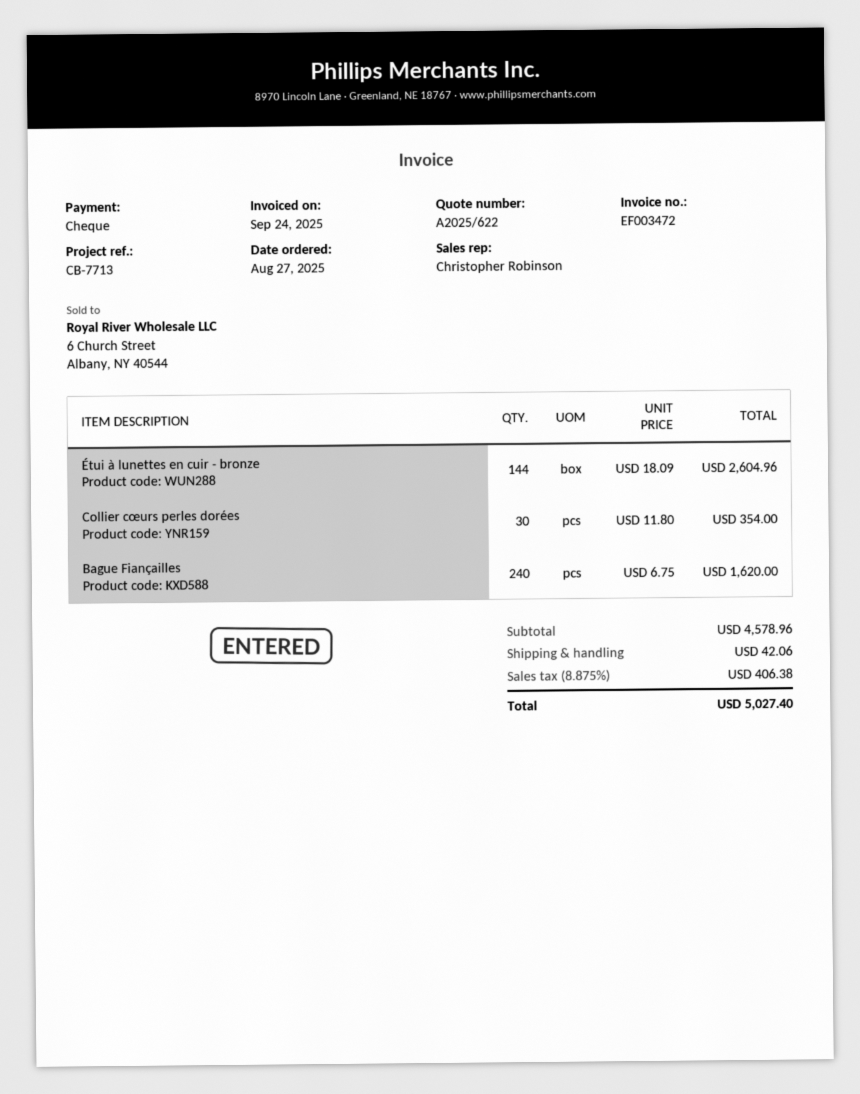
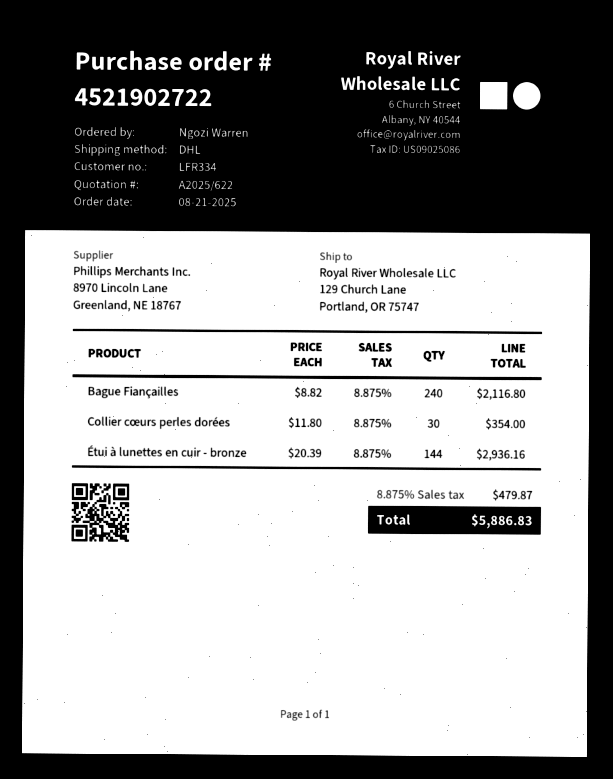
order date: 2025-08-27 -> 2025-08-21
Étui à lunettes en cuir - bronze: 144 x 18.09 = 2604.96 -> 144 x 20.39 = 2936.16
Bague Fiançailles: 240 x 6.75 = 1620.00 -> 240 x 8.82 = 2116.80
shipping: 42.06 -> none
tax: 8.875% = 406.38 -> 8.875% = 479.87
total: 5027.40 -> 5886.83

